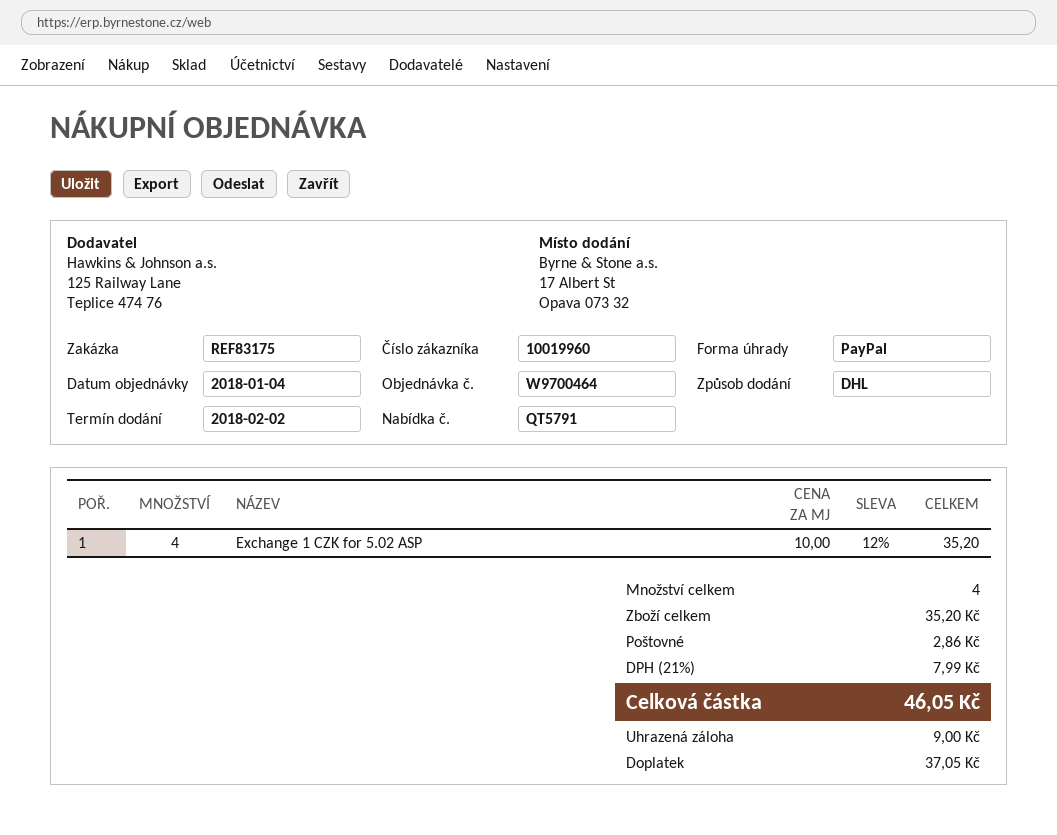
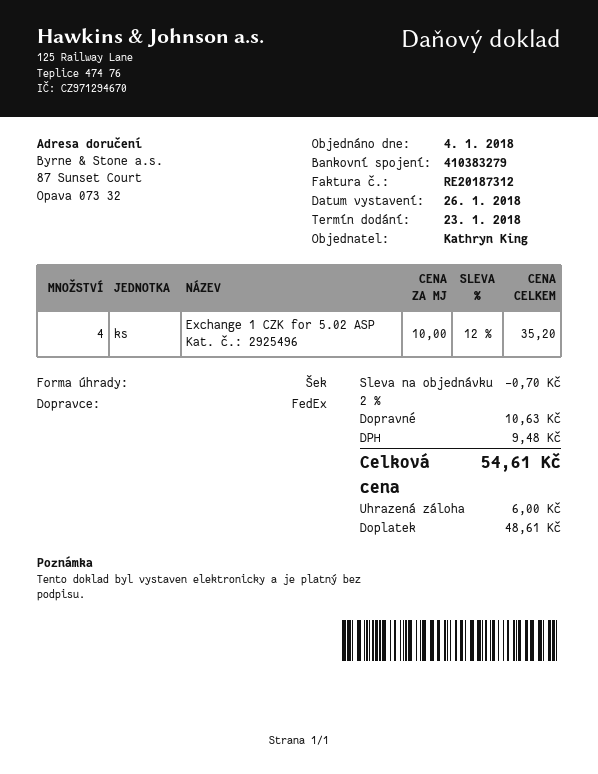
delivery date: 2018-02-02 -> 2018-01-23
payment method: PayPal -> cheque
shipping method: DHL -> FedEx
ship to: 17 Albert St, Opava 073 32 -> 87 Sunset Court, Opava 073 32
discount: none -> 2% = 0.70
shipping: 2.86 -> 10.63
tax: 7.99 -> 9.48
total: 46.05 -> 54.61
deposit: 9.00 -> 6.00
balance: 37.05 -> 48.61

